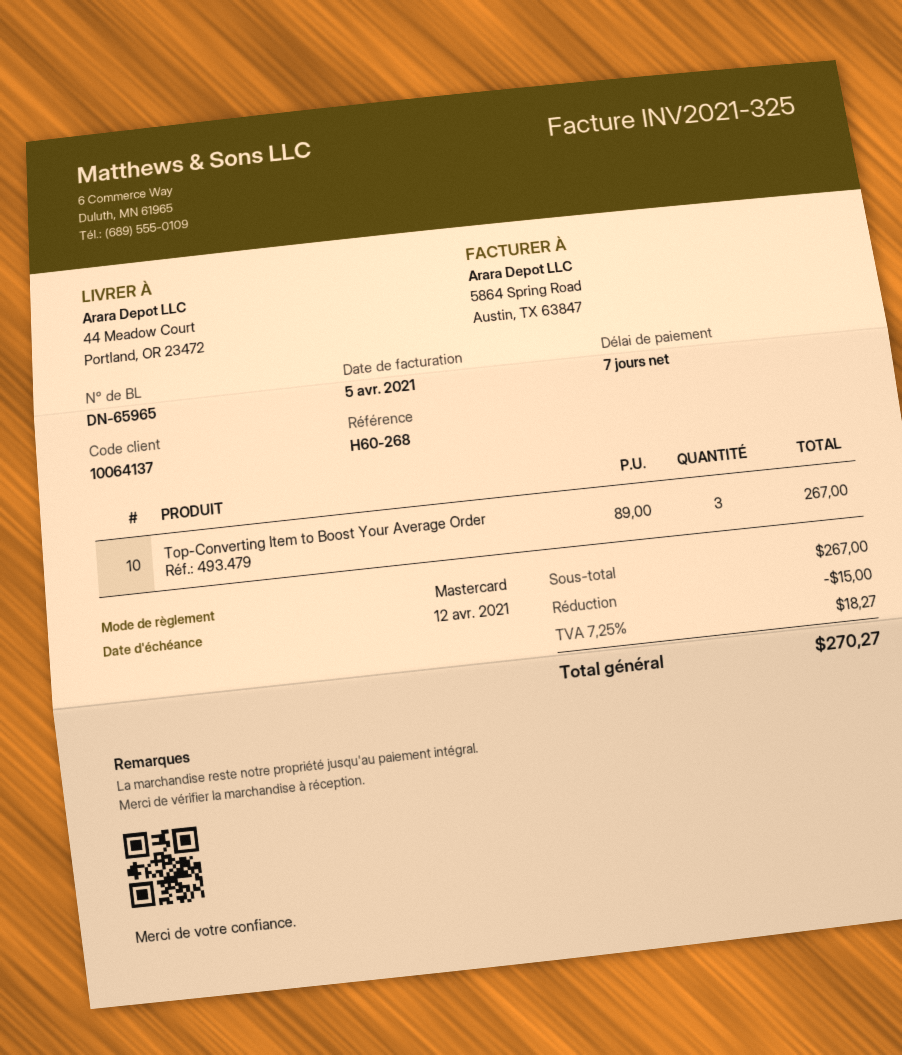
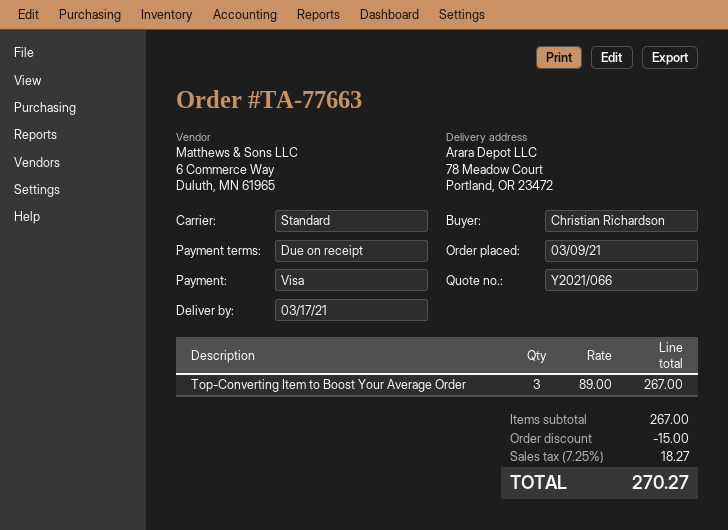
payment terms: 7 days -> on receipt
payment method: Mastercard -> Visa
ship to: 44 Meadow Court, Portland, OR 23472 -> 78 Meadow Court, Portland, OR 23472

